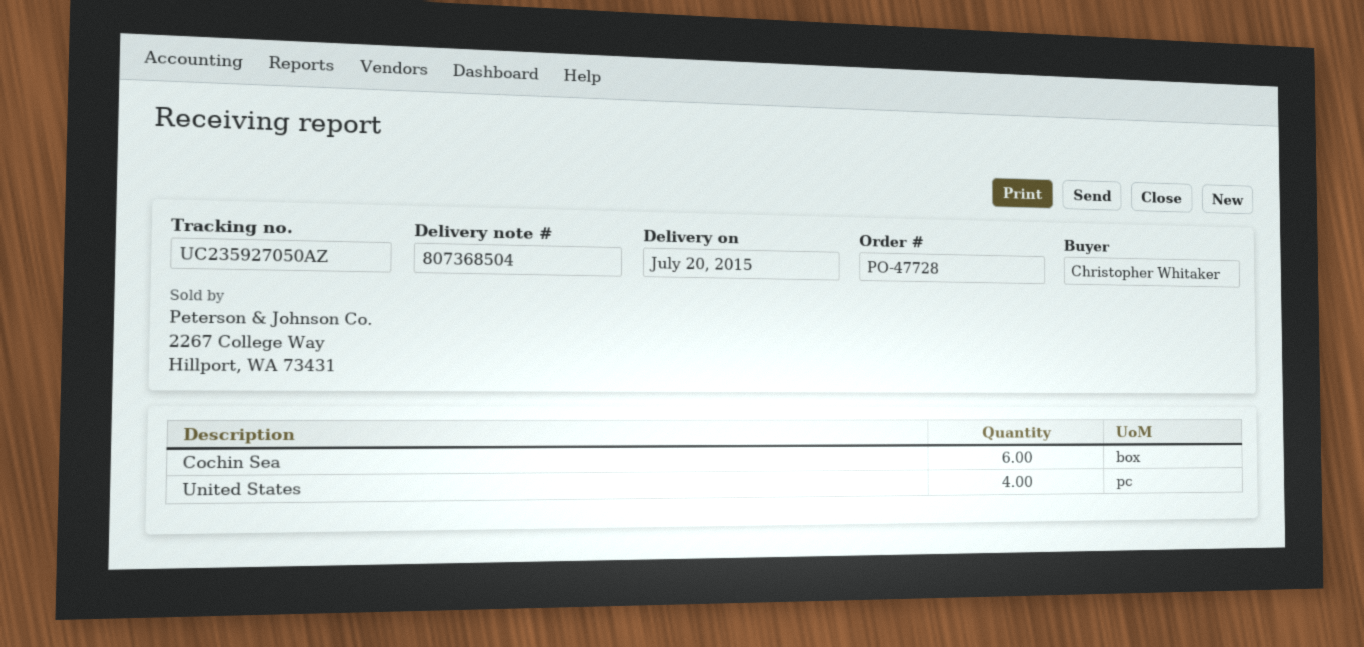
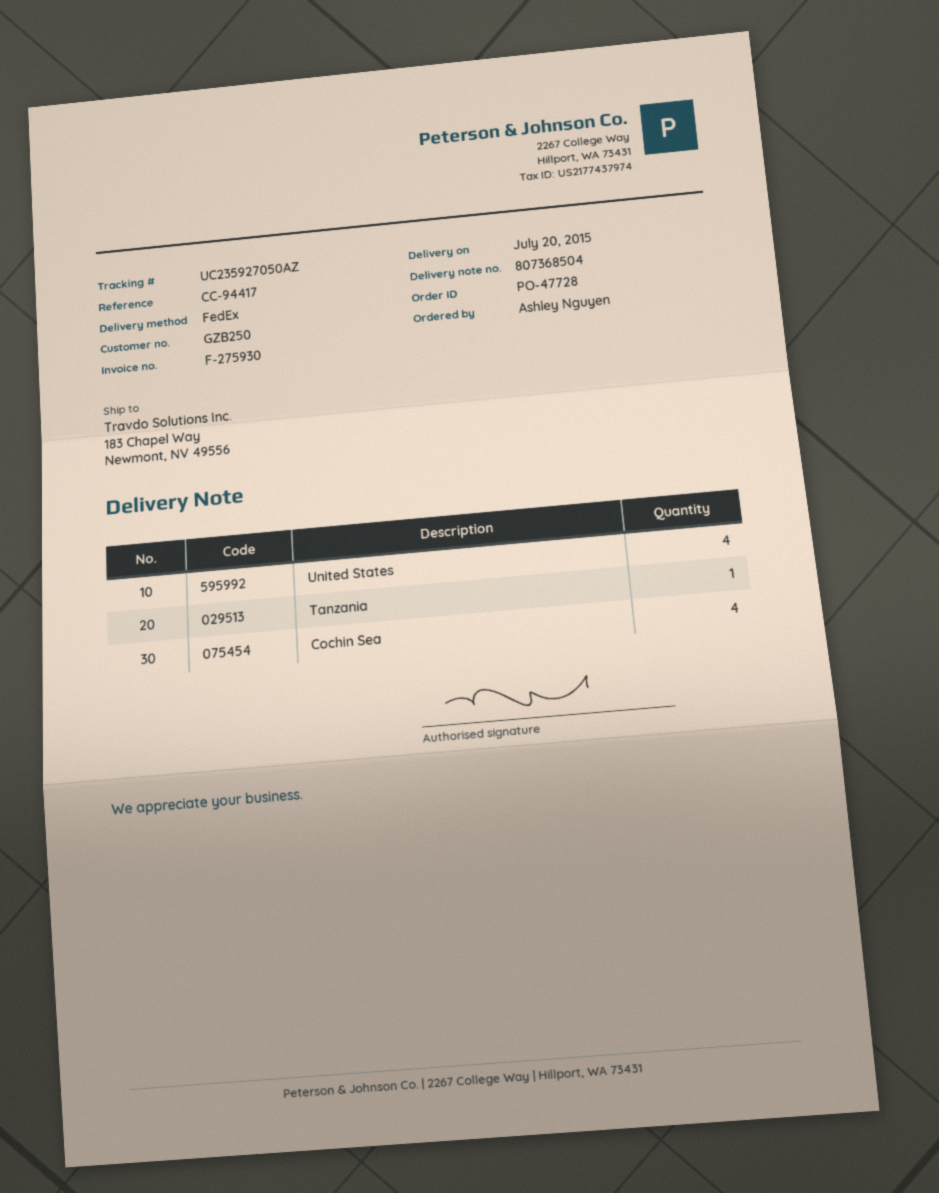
ordered by: Christopher Whitaker -> Ashley Nguyen
Cochin Sea: 6 -> 4
Tanzania: none -> 1

